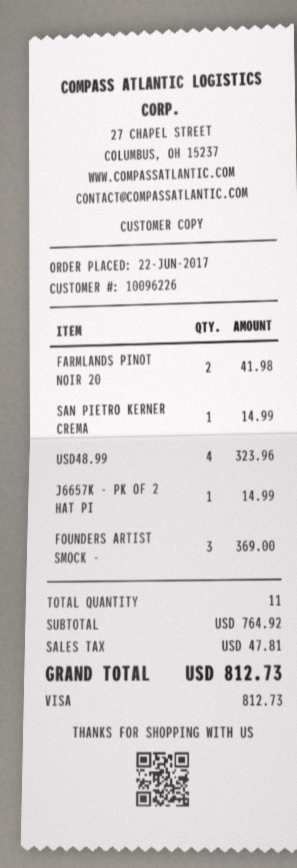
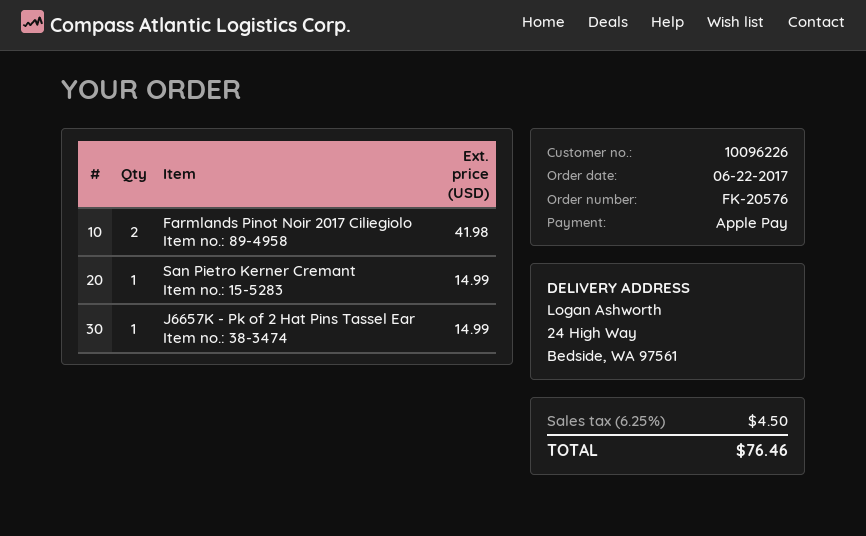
payment method: Visa -> Apple Pay
USD48.99: 4 for 323.96 -> none
FOUNDERS ARTIST SMOCK -: 3 for 369.00 -> none
tax: 47.81 -> 4.50
total: 812.73 -> 76.46

